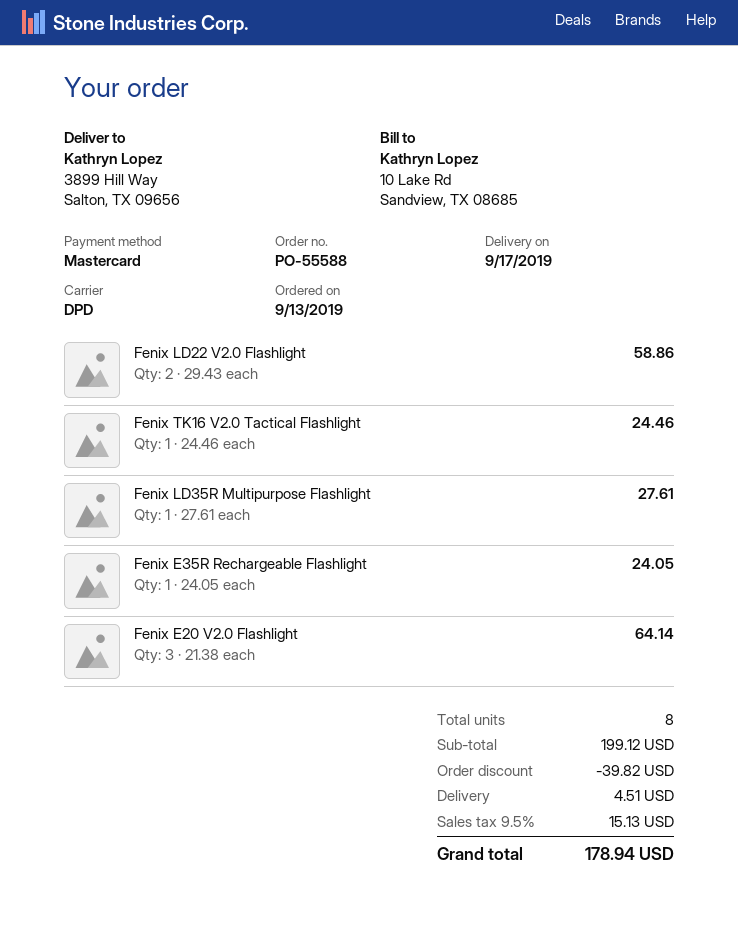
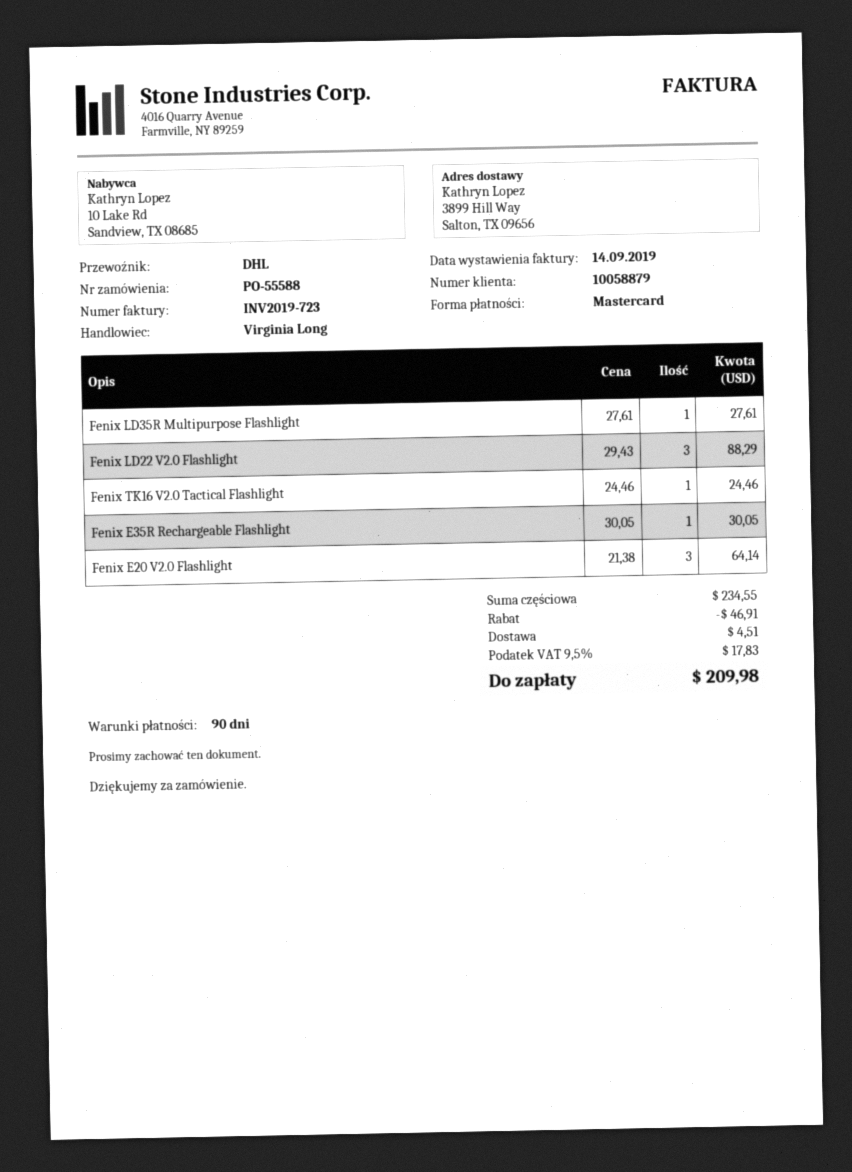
shipping method: DPD -> DHL
Fenix LD22 V2.0 Flashlight: 2 x 29.43 = 58.86 -> 3 x 29.43 = 88.29
Fenix E35R Rechargeable Flashlight: 1 x 24.05 = 24.05 -> 1 x 30.05 = 30.05
subtotal: 199.12 -> 234.55
discount: 39.82 -> 46.91
tax: 9.5% = 15.13 -> 9.5% = 17.83
total: 178.94 -> 209.98

